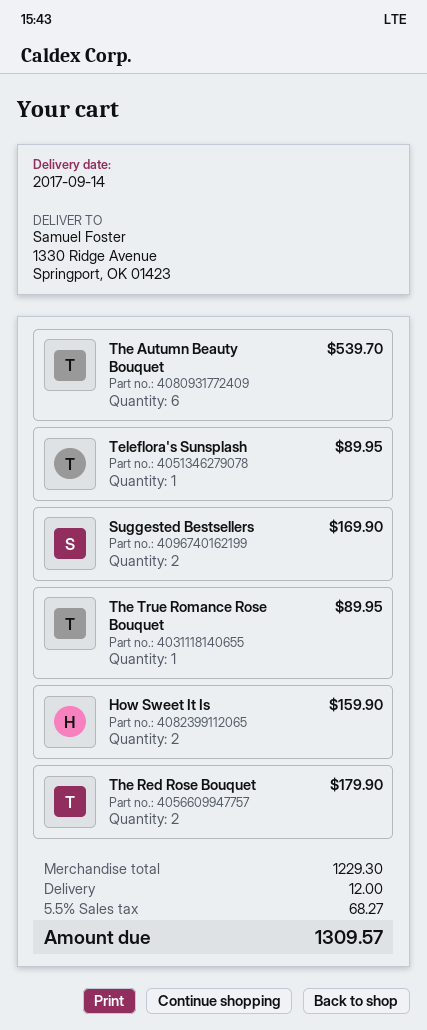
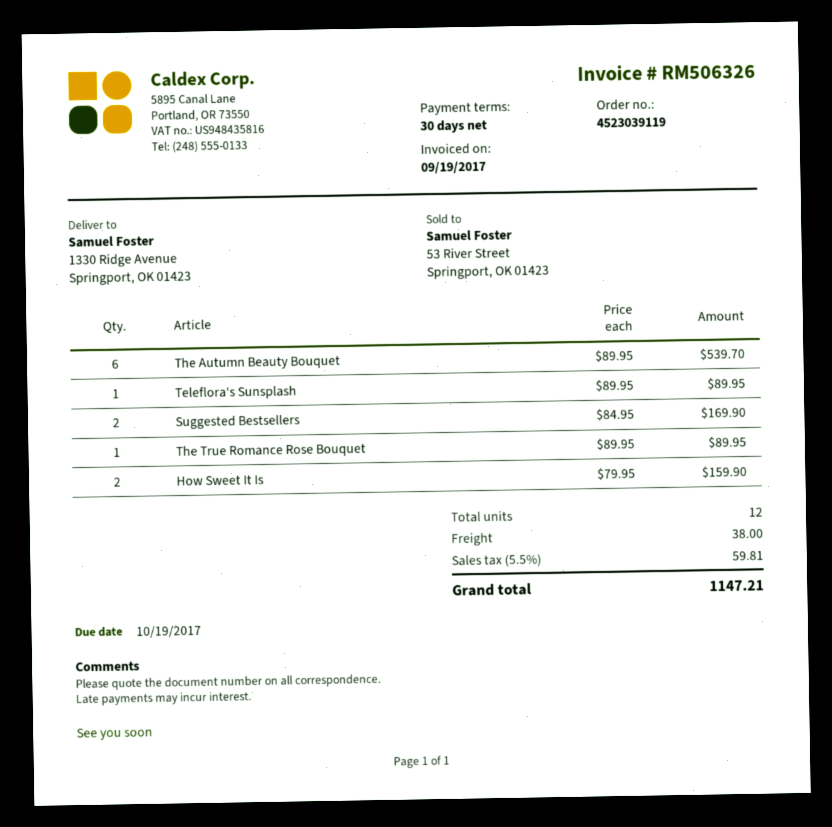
The Red Rose Bouquet: 2 for 179.90 -> none
shipping: 12.00 -> 38.00
tax: 5.5% = 68.27 -> 5.5% = 59.81
total: 1309.57 -> 1147.21

